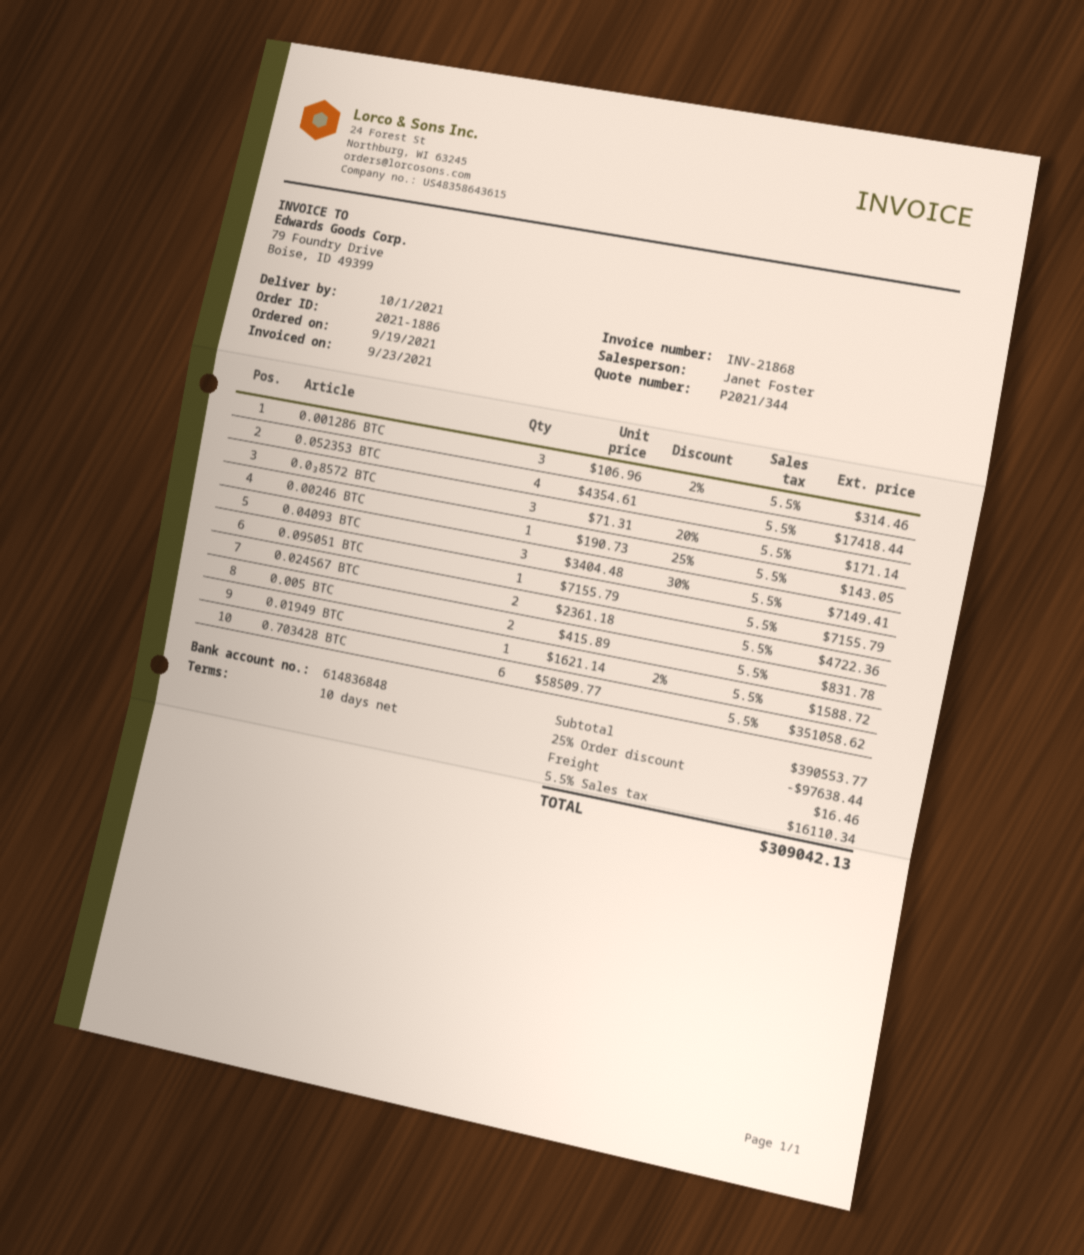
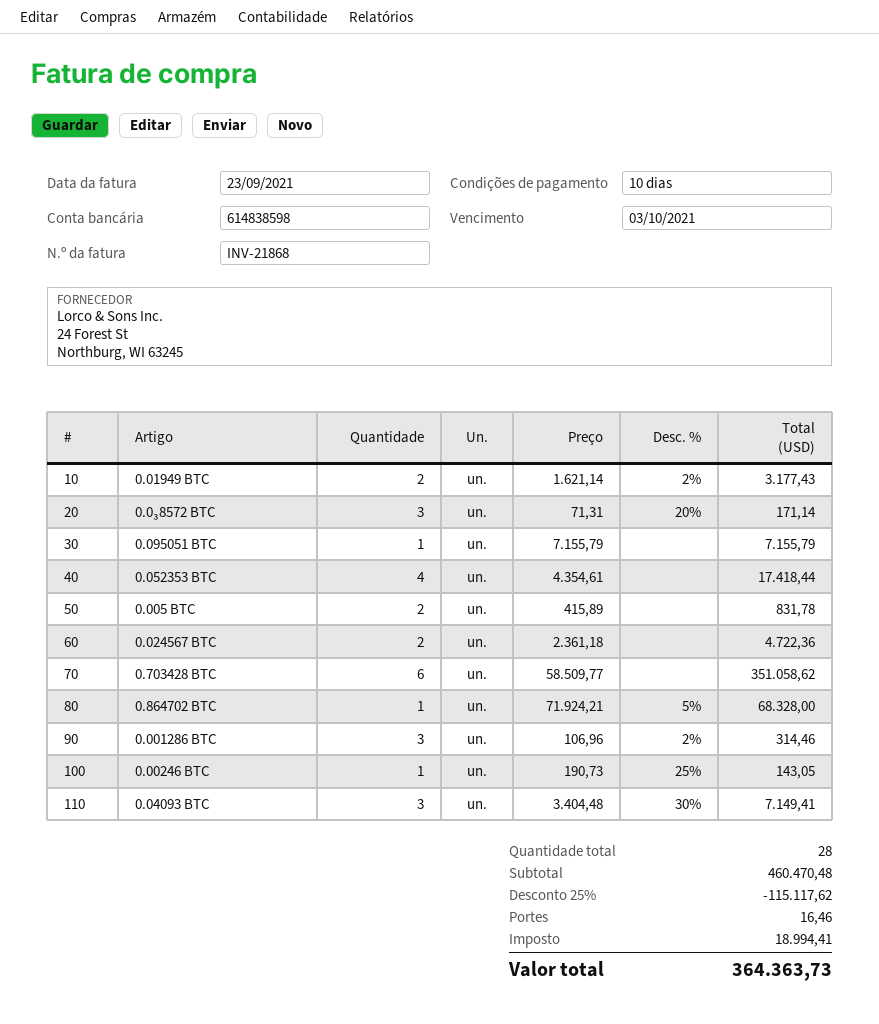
bank account: 614836848 -> 614838598
0.01949 BTC: 1 x 1621.14 - 2% = 1588.72 -> 2 x 1621.14 - 2% = 3177.43
0.864702 BTC: none -> 1 x 71924.21 - 5% = 68328.00
subtotal: 390553.77 -> 460470.48
discount: 25% = 97638.44 -> 25% = 115117.62
tax: 16110.34 -> 18994.41
total: 309042.13 -> 364363.73

